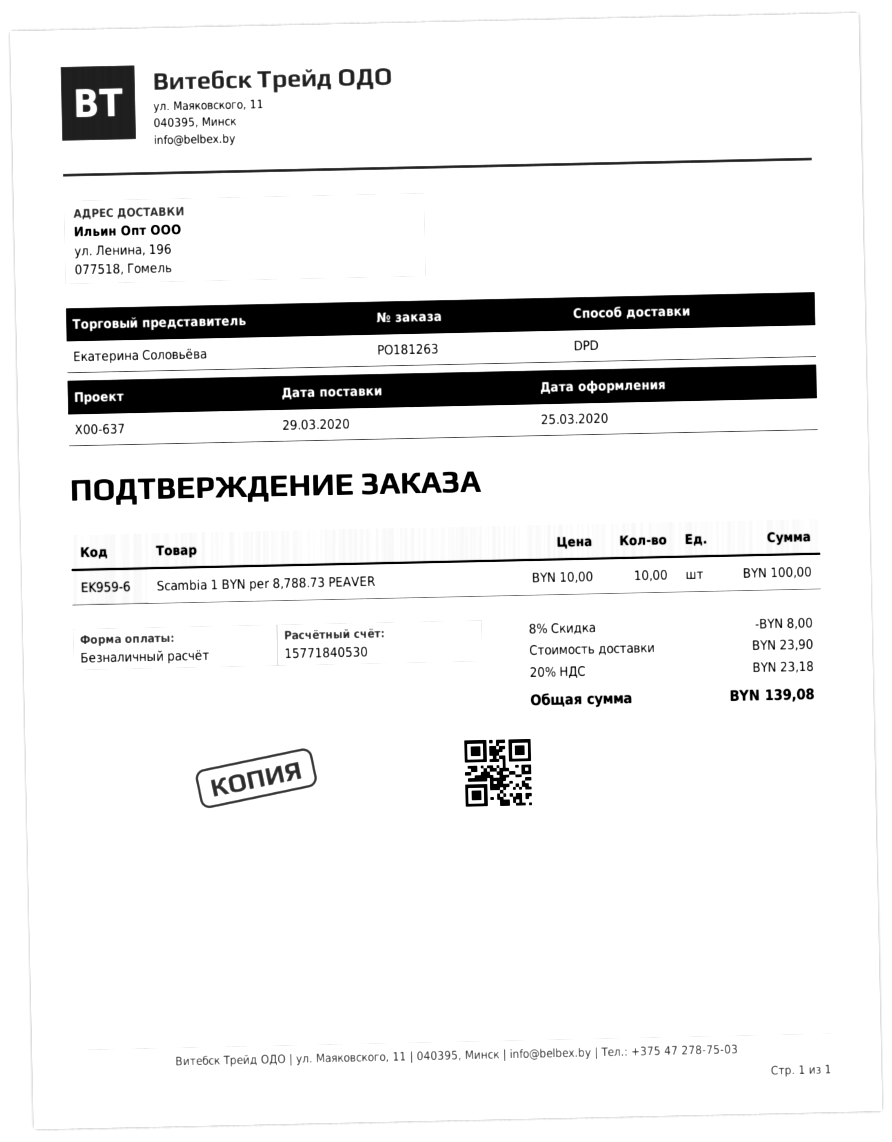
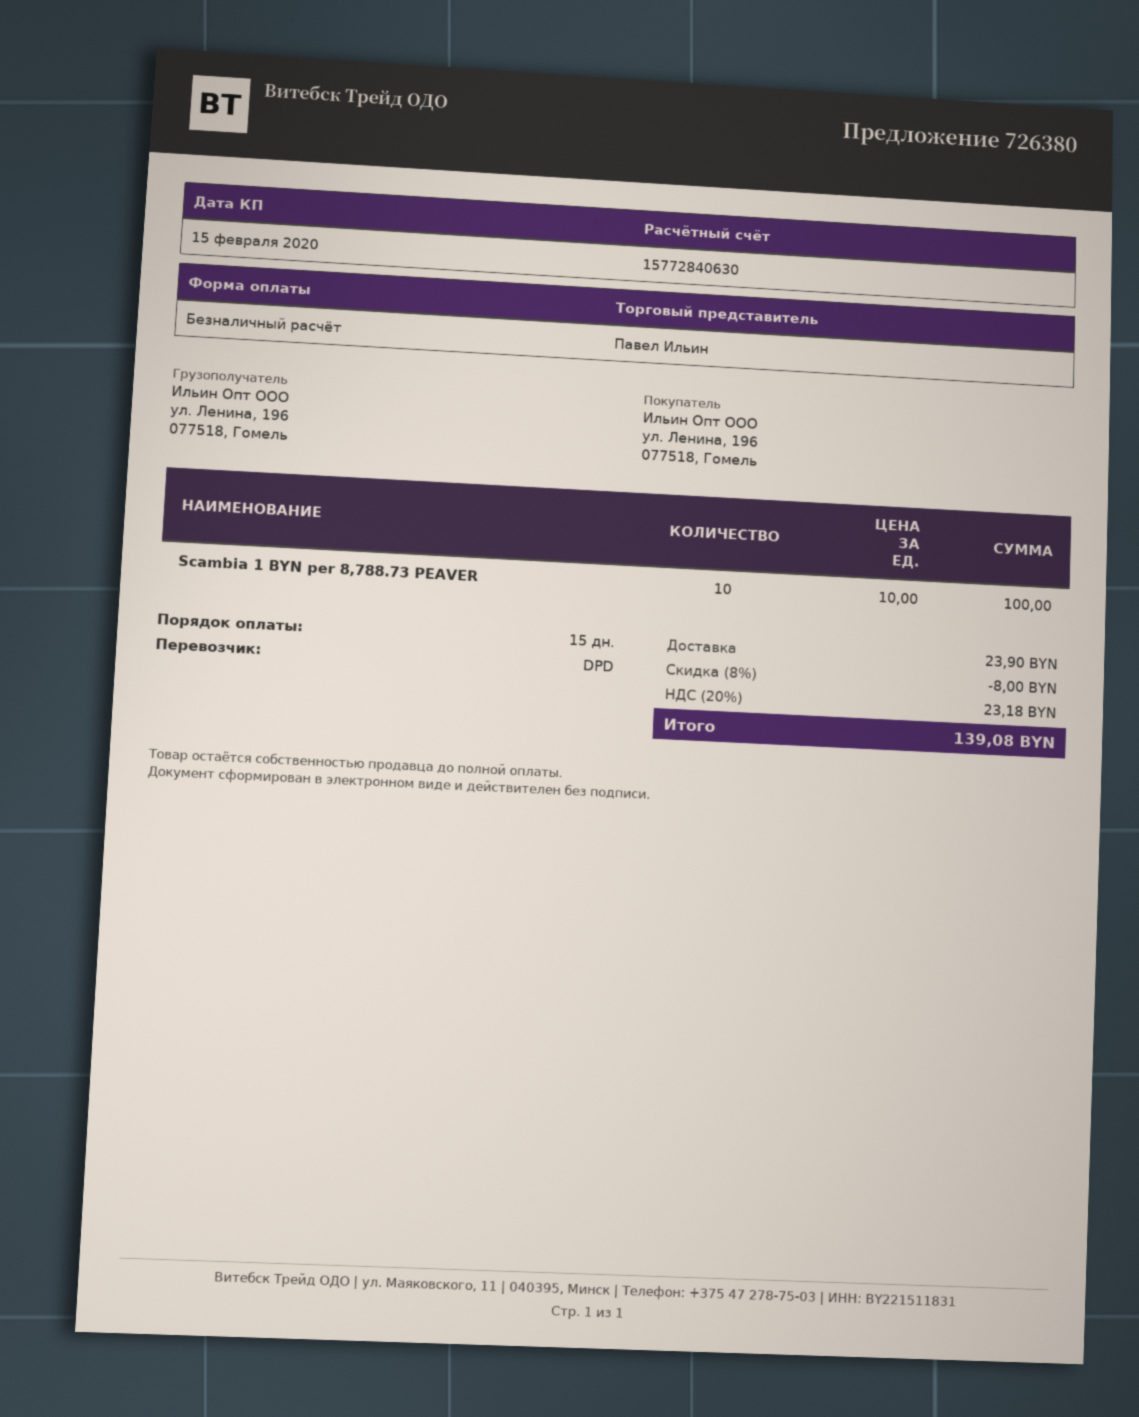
sales rep: Екатерина Соловьёва -> Павел Ильин
bank account: 15771840530 -> 15772840630

